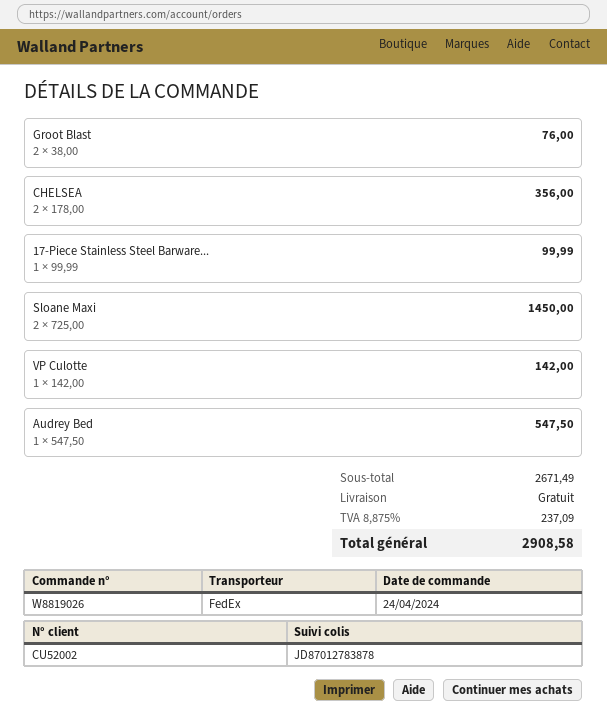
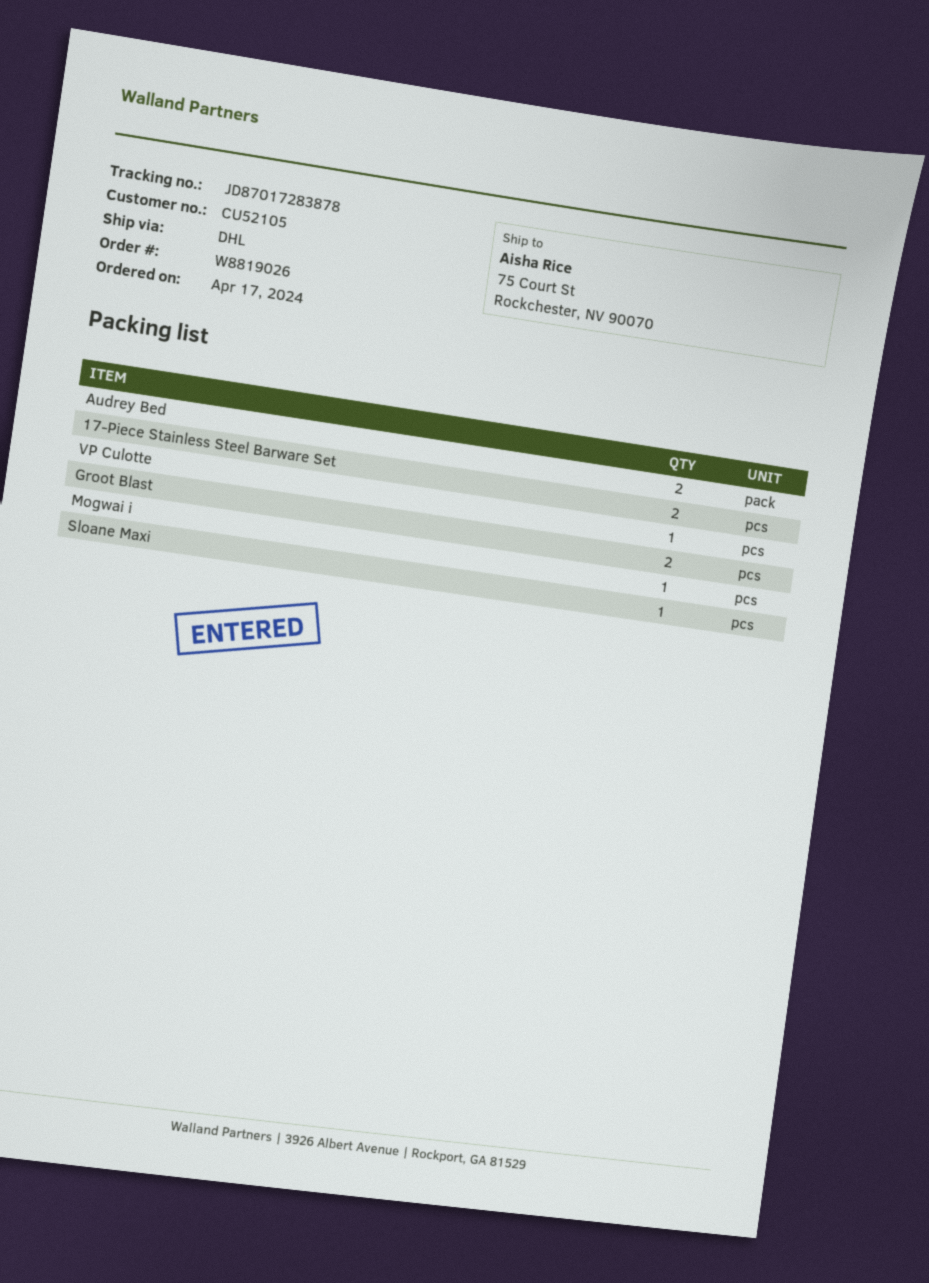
order date: 2024-04-24 -> 2024-04-17
customer number: CU52002 -> CU52105
shipping method: FedEx -> DHL
tracking number: JD87012783878 -> JD87017283878
CHELSEA: 2 -> none
17-Piece Stainless Steel Barware...: 1 -> 2
Sloane Maxi: 2 -> 1
Audrey Bed: 1 -> 2
Mogwai i: none -> 1

